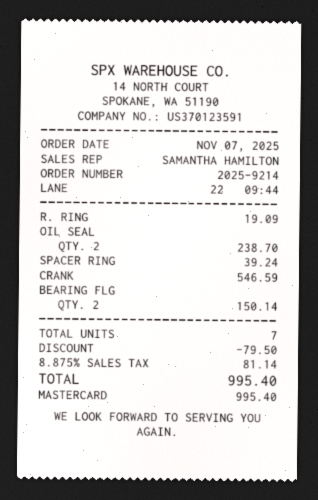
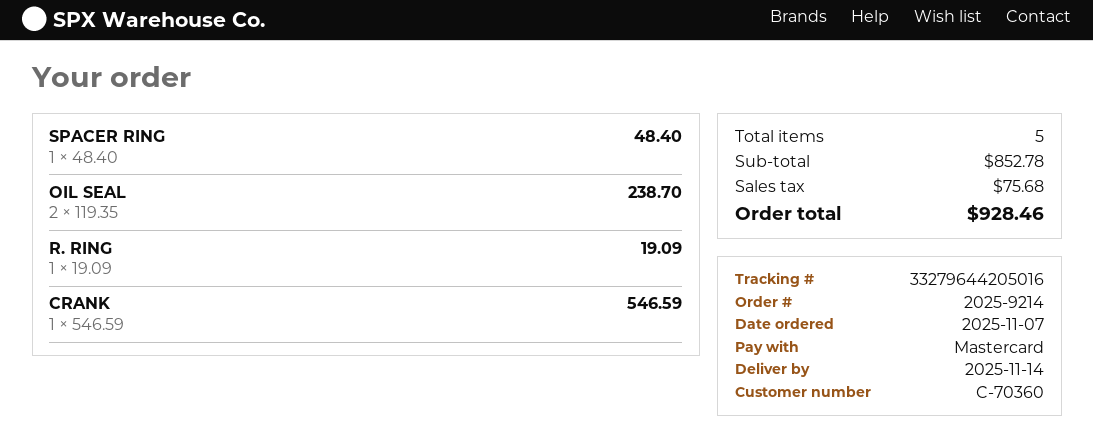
SPACER RING: 1 for 39.24 -> 1 for 48.40
BEARING FLG: 2 for 150.14 -> none
total quantity: 7 -> 5
discount: 79.50 -> none
tax: 81.14 -> 75.68
total: 995.40 -> 928.46

